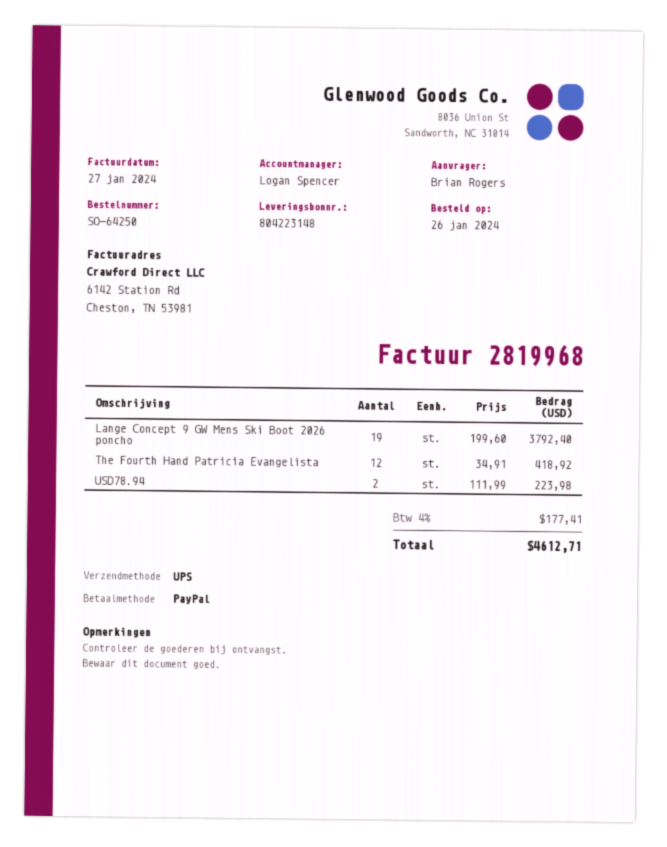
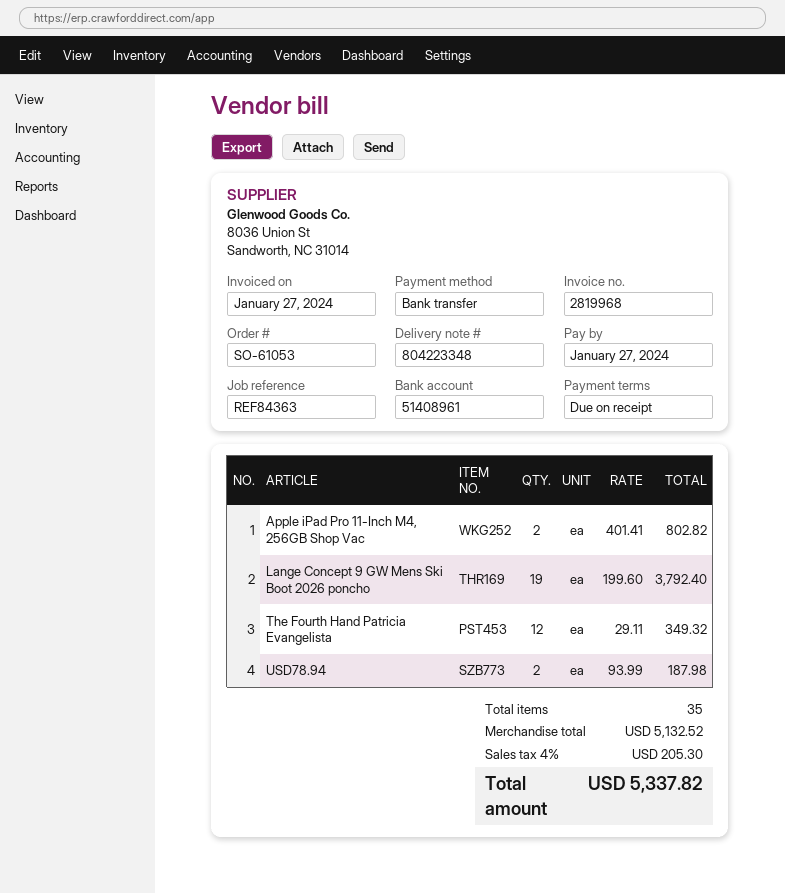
order number: SO-64250 -> SO-61053
delivery note number: 804223148 -> 804223348
payment method: PayPal -> bank transfer
The Fourth Hand Patricia Evangelista: 12 x 34.91 = 418.92 -> 12 x 29.11 = 349.32
USD78.94: 2 x 111.99 = 223.98 -> 2 x 93.99 = 187.98
Apple iPad Pro 11-Inch M4, 256GB Shop Vac: none -> 2 x 401.41 = 802.82
tax: 4% = 177.41 -> 4% = 205.30
total: 4612.71 -> 5337.82

